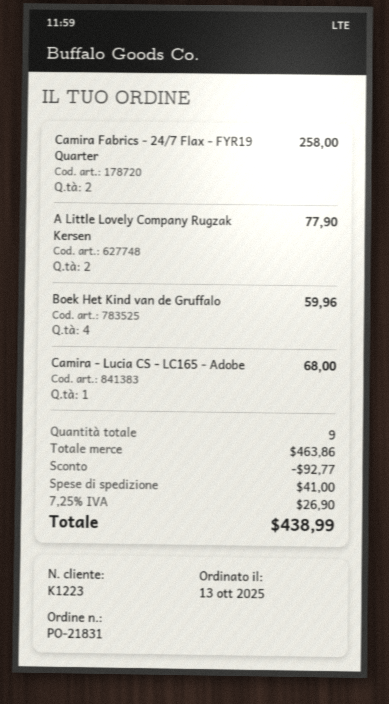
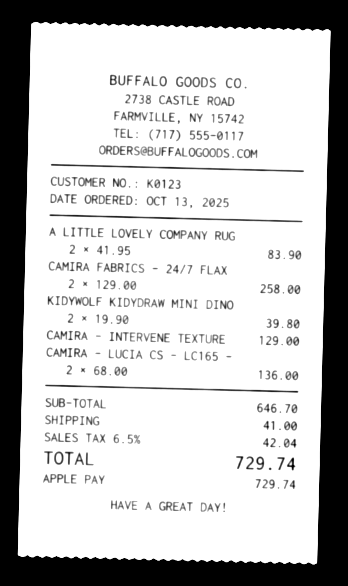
customer number: K1223 -> K0123
A Little Lovely Company Rugzak Kersen: 2 for 77.90 -> 2 for 83.90
Boek Het Kind van de Gruffalo: 4 for 59.96 -> none
Camira - Lucia CS - LC165 - Adobe: 1 for 68.00 -> 2 for 136.00
KIDYWOLF KIDYDRAW MINI DINO: none -> 2 for 39.80
CAMIRA - INTERVENE TEXTURE: none -> 1 for 129.00
subtotal: 463.86 -> 646.70
discount: 92.77 -> none
tax: 7.25% = 26.90 -> 6.5% = 42.04
total: 438.99 -> 729.74

